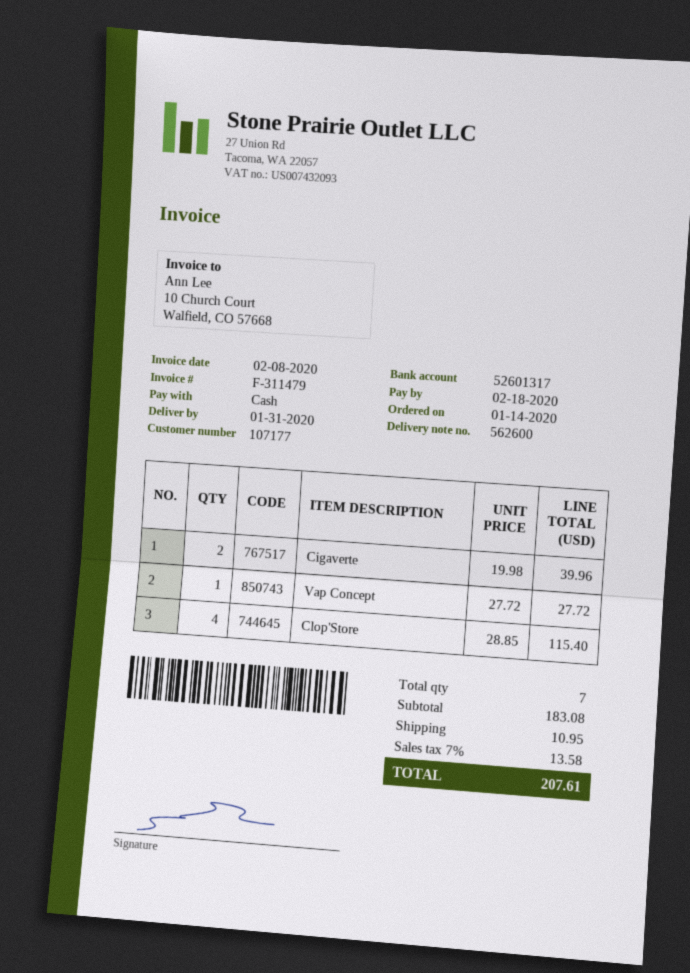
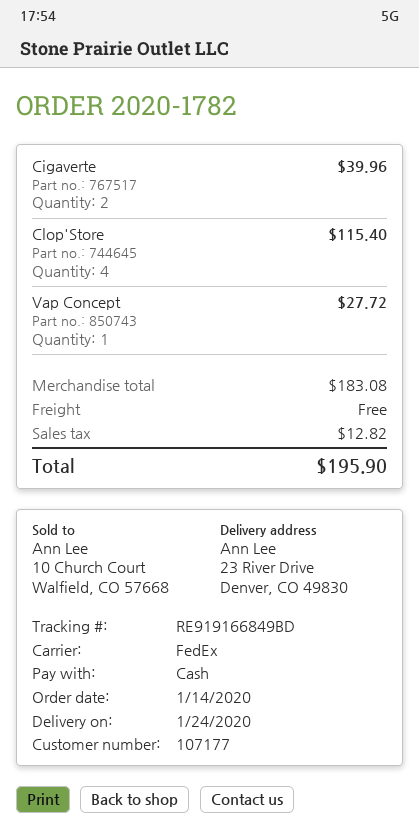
delivery date: 2020-01-31 -> 2020-01-24
shipping: 10.95 -> 0.00
tax: 13.58 -> 12.82
total: 207.61 -> 195.90

